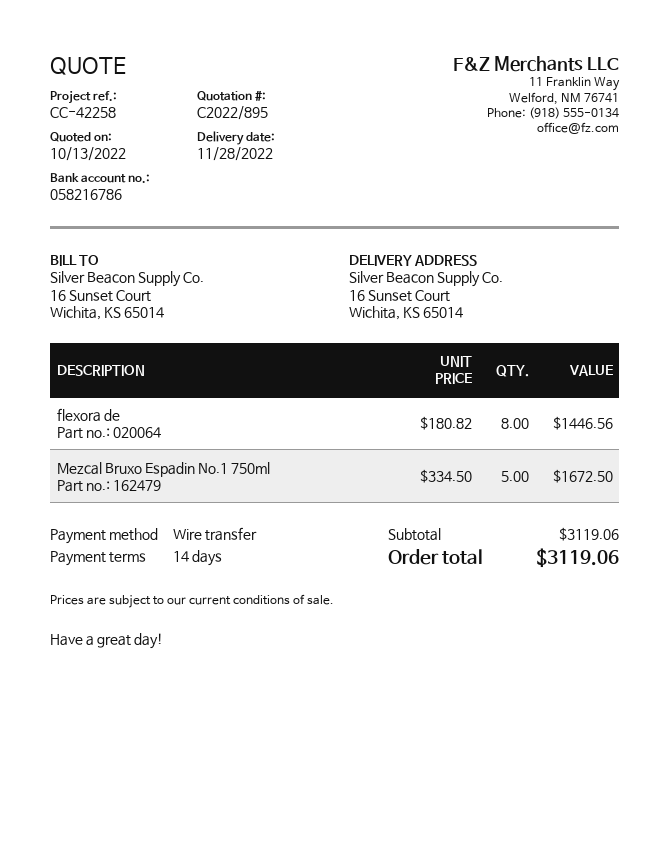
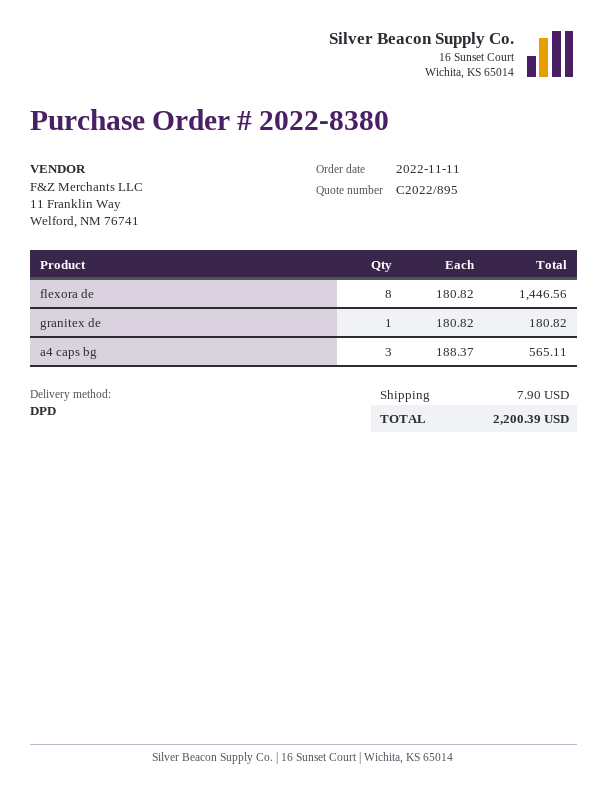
Mezcal Bruxo Espadin No.1 750ml: 5 x 334.50 = 1672.50 -> none
granitex de: none -> 1 x 180.82 = 180.82
a4 caps bg: none -> 3 x 188.37 = 565.11
shipping: none -> 7.90
total: 3119.06 -> 2200.39

